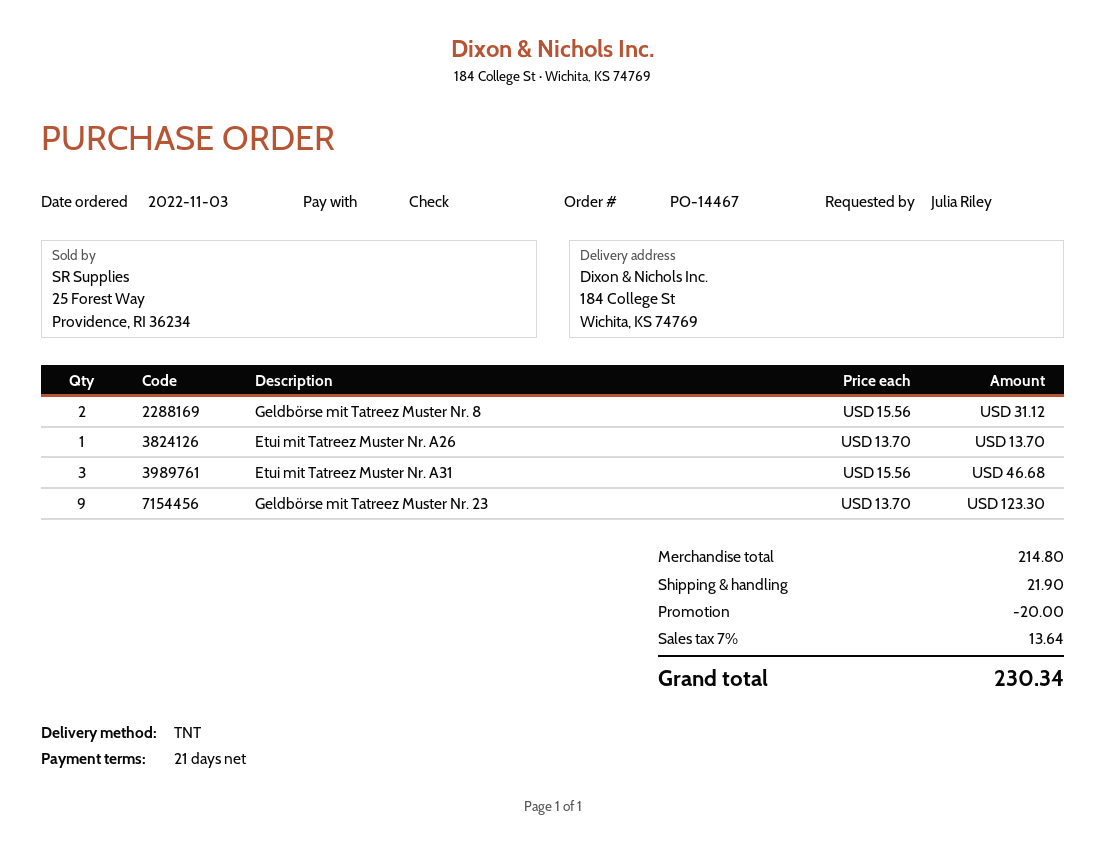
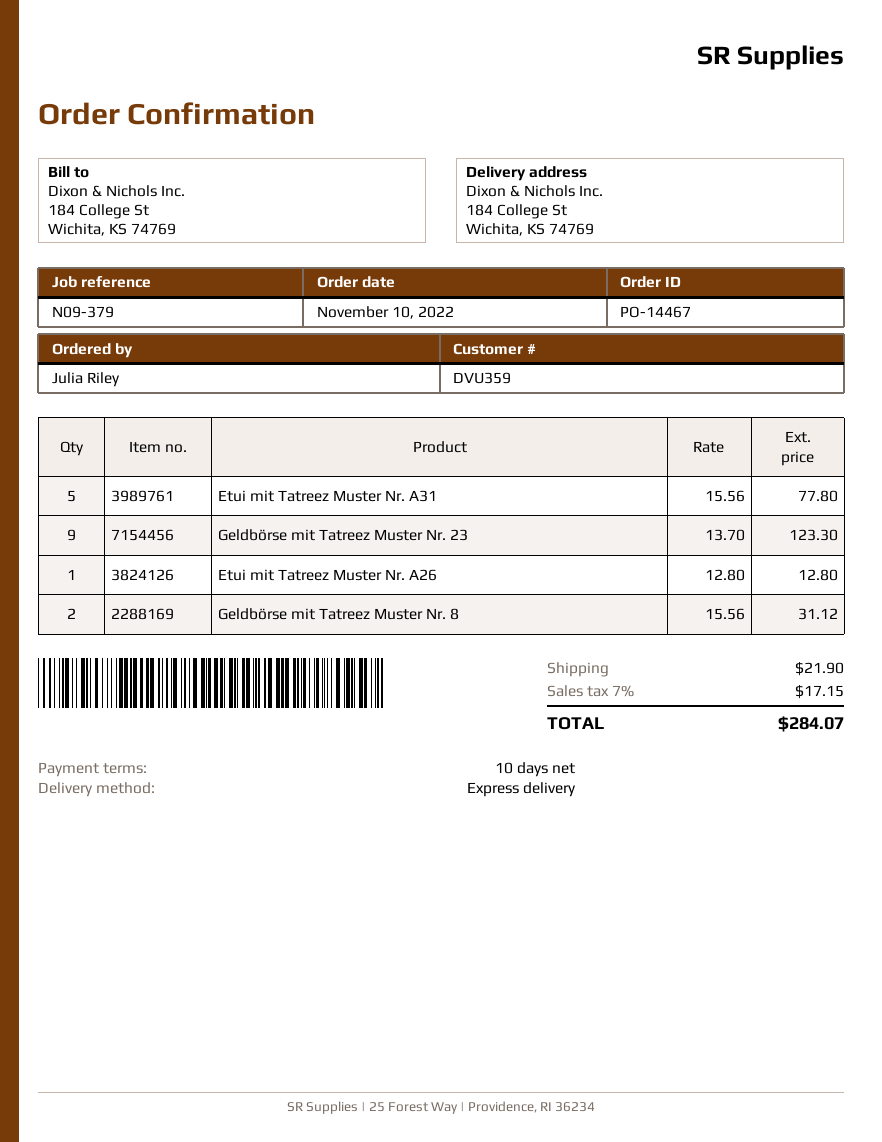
order date: 2022-11-03 -> 2022-11-10
payment terms: 21 days -> 10 days
shipping method: TNT -> express
Etui mit Tatreez Muster Nr. A26: 1 x 13.70 = 13.70 -> 1 x 12.80 = 12.80
Etui mit Tatreez Muster Nr. A31: 3 x 15.56 = 46.68 -> 5 x 15.56 = 77.80
discount: 20.00 -> none
tax: 7% = 13.64 -> 7% = 17.15
total: 230.34 -> 284.07

